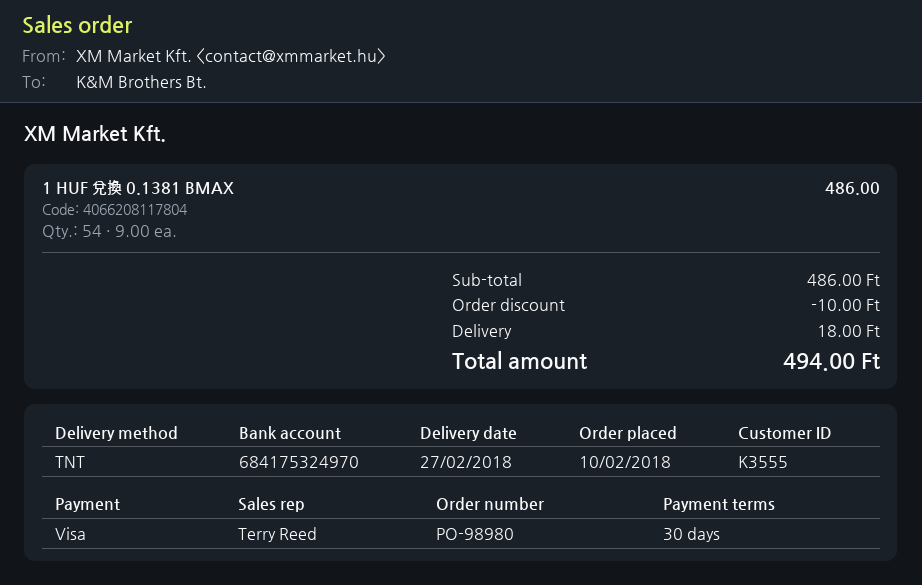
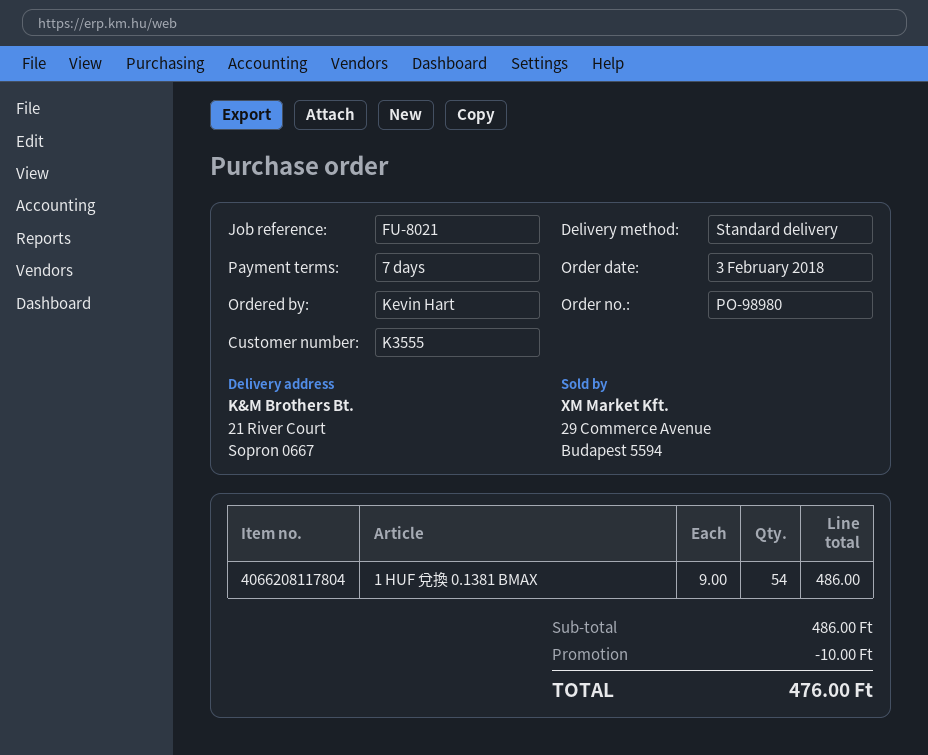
order date: 2018-02-10 -> 2018-02-03
payment terms: 30 days -> 7 days
shipping method: TNT -> standard
shipping: 18.00 -> none
total: 494.00 -> 476.00

